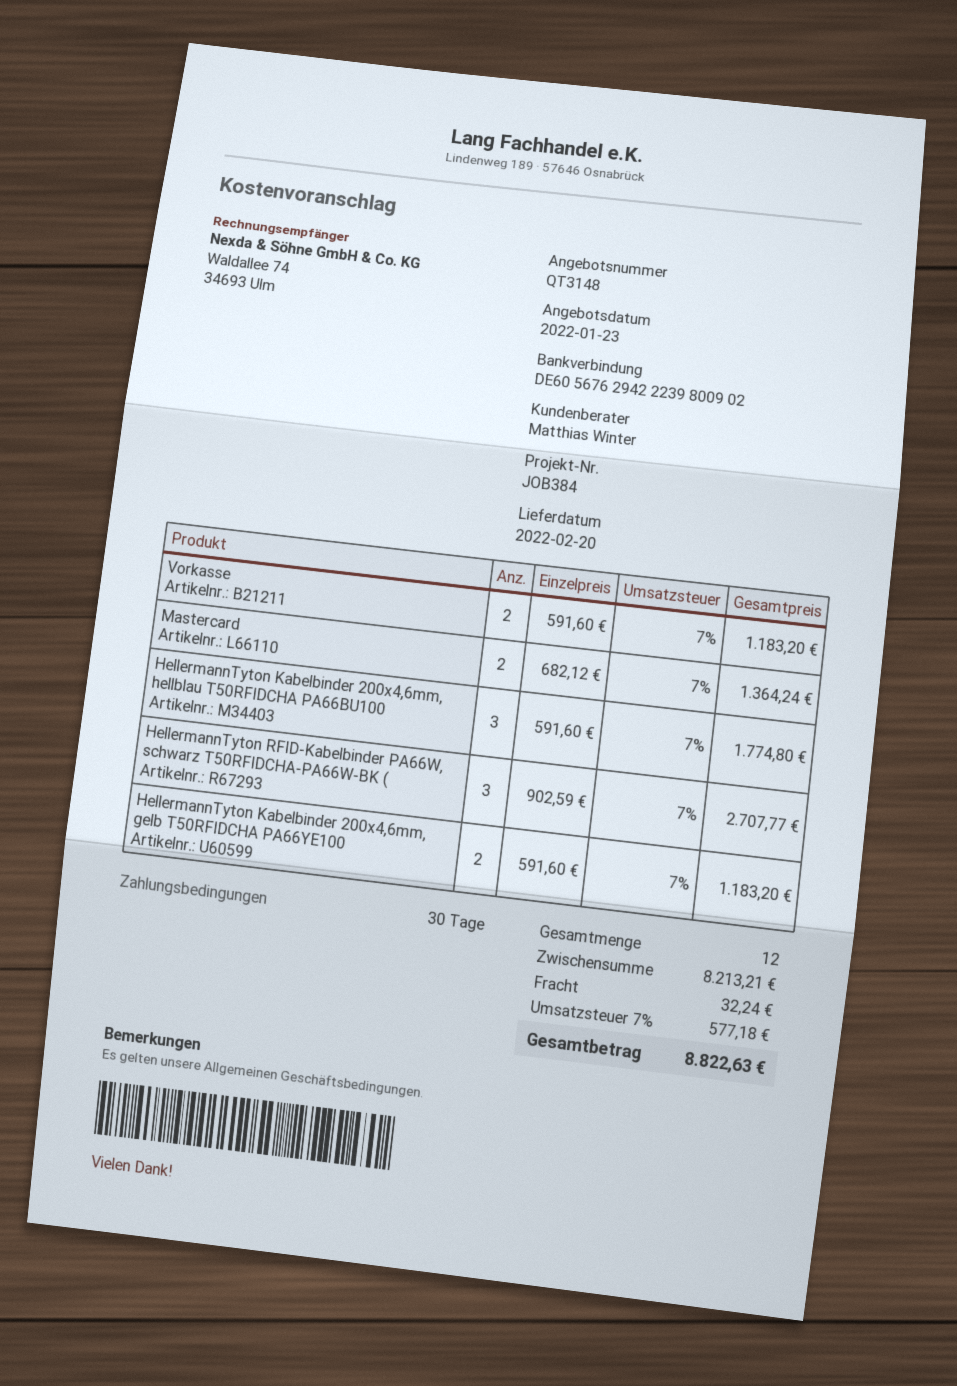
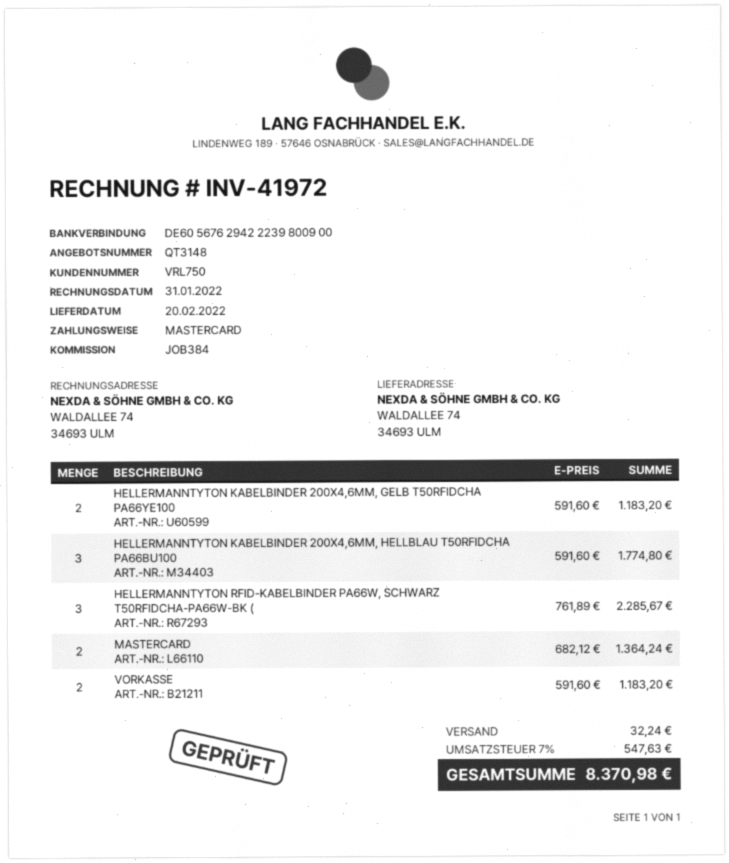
bank account: DE60567629422239800902 -> DE60567629422239800900
HellermannTyton RFID-Kabelbinder PA66W, schwarz T50RFIDCHA-PA66W-BK (: 3 x 902.59 = 2707.77 -> 3 x 761.89 = 2285.67
tax: 7% = 577.18 -> 7% = 547.63
total: 8822.63 -> 8370.98

